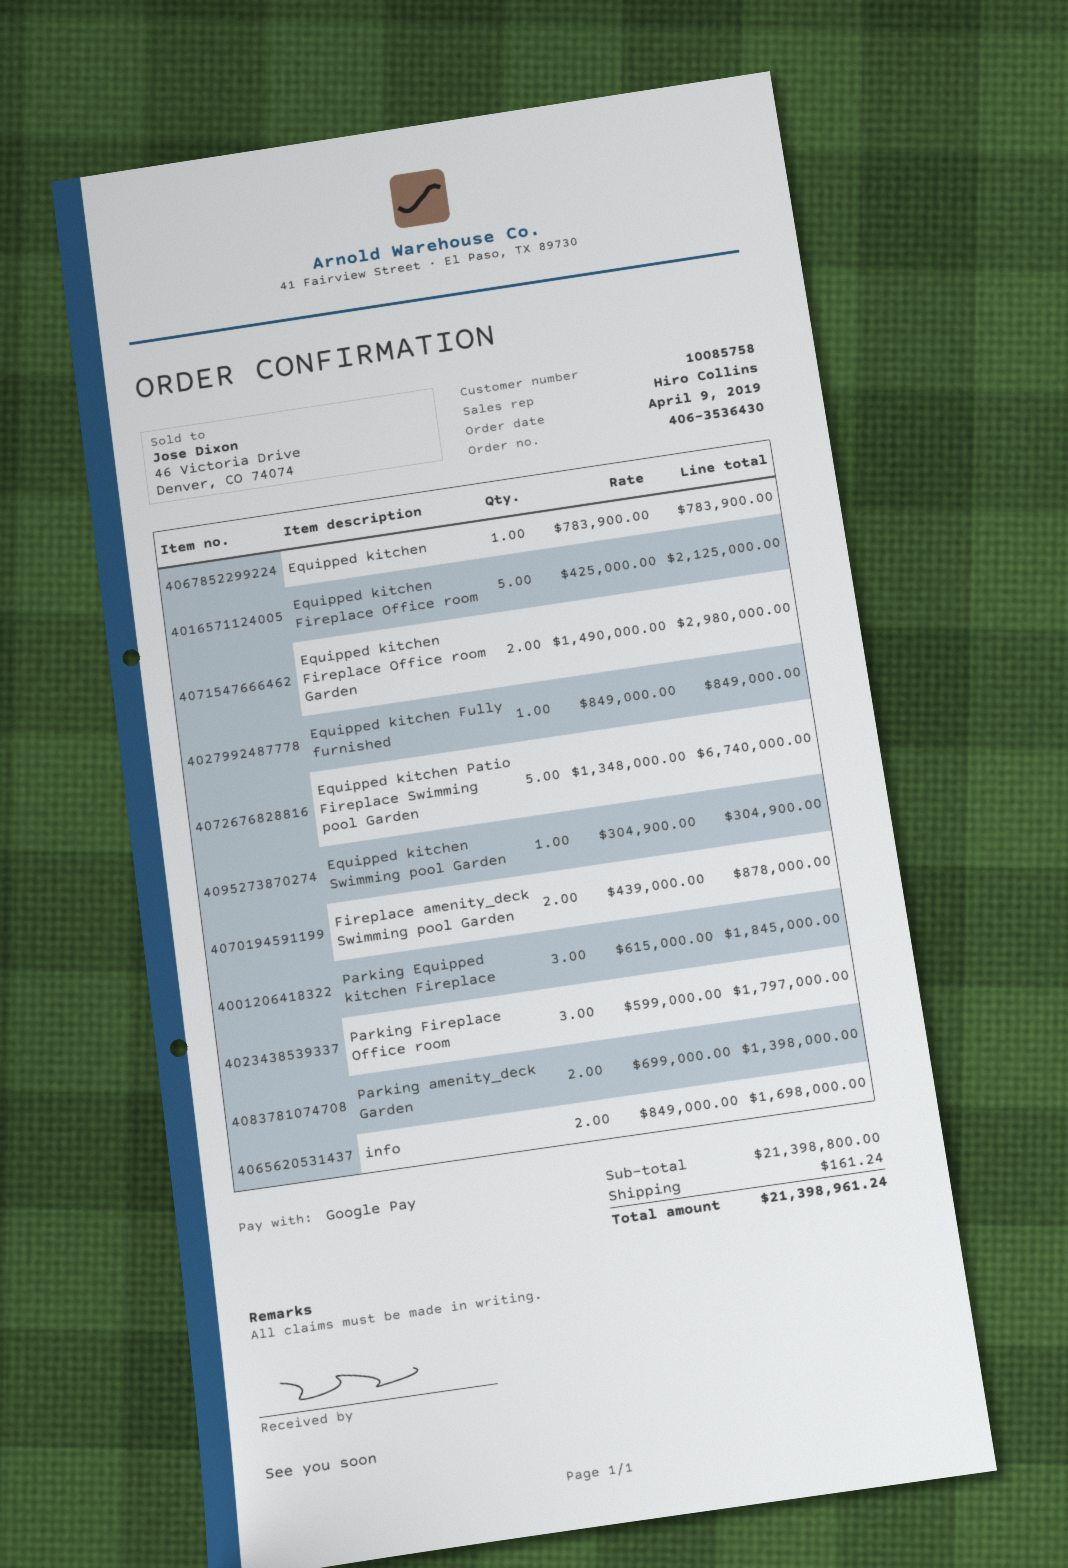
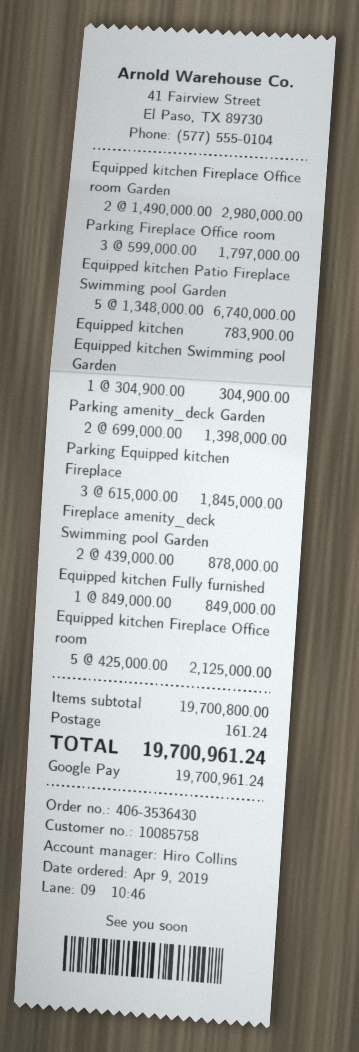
info: 2 x 849000.00 = 1698000.00 -> none
subtotal: 21398800.00 -> 19700800.00
total: 21398961.24 -> 19700961.24

